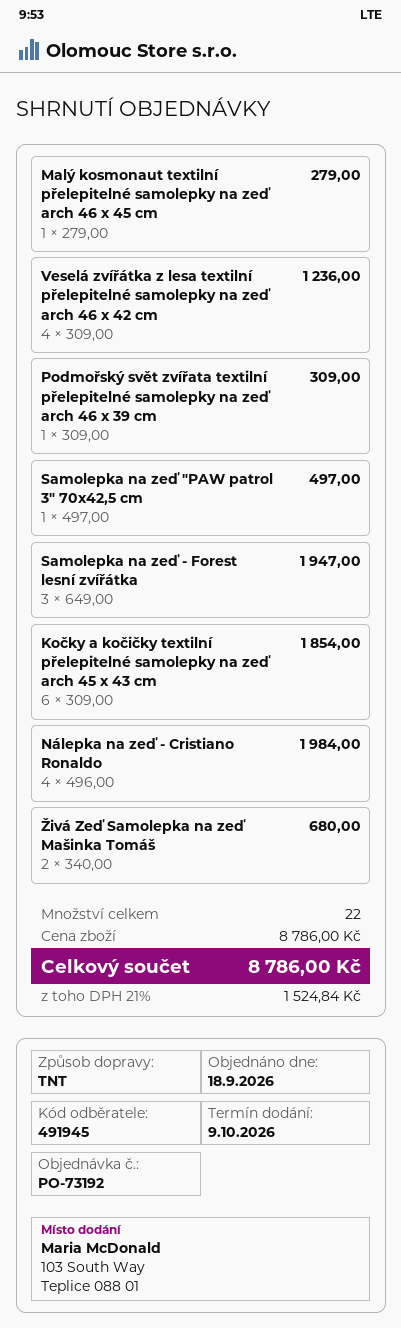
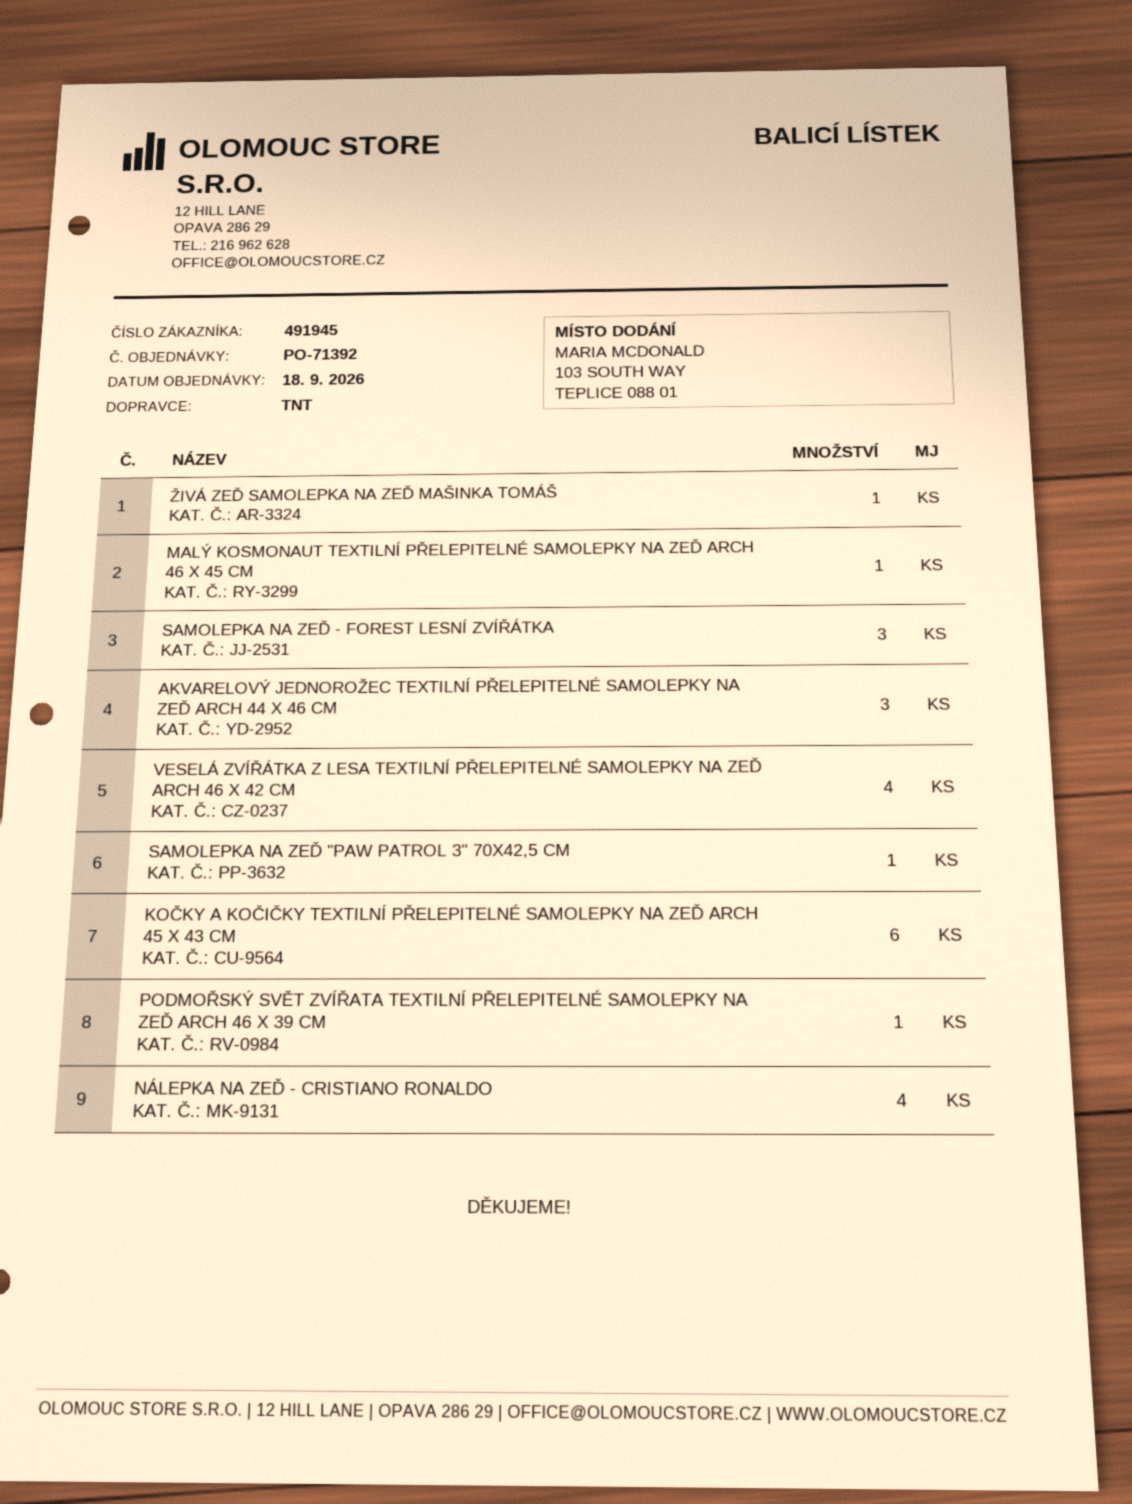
order number: PO-73192 -> PO-71392
Živá Zeď Samolepka na zeď Mašinka Tomáš: 2 -> 1
AKVARELOVÝ JEDNOROŽEC TEXTILNÍ PŘELEPITELNÉ SAMOLEPKY NA ZEĎ ARCH 44 X 46 CM: none -> 3

